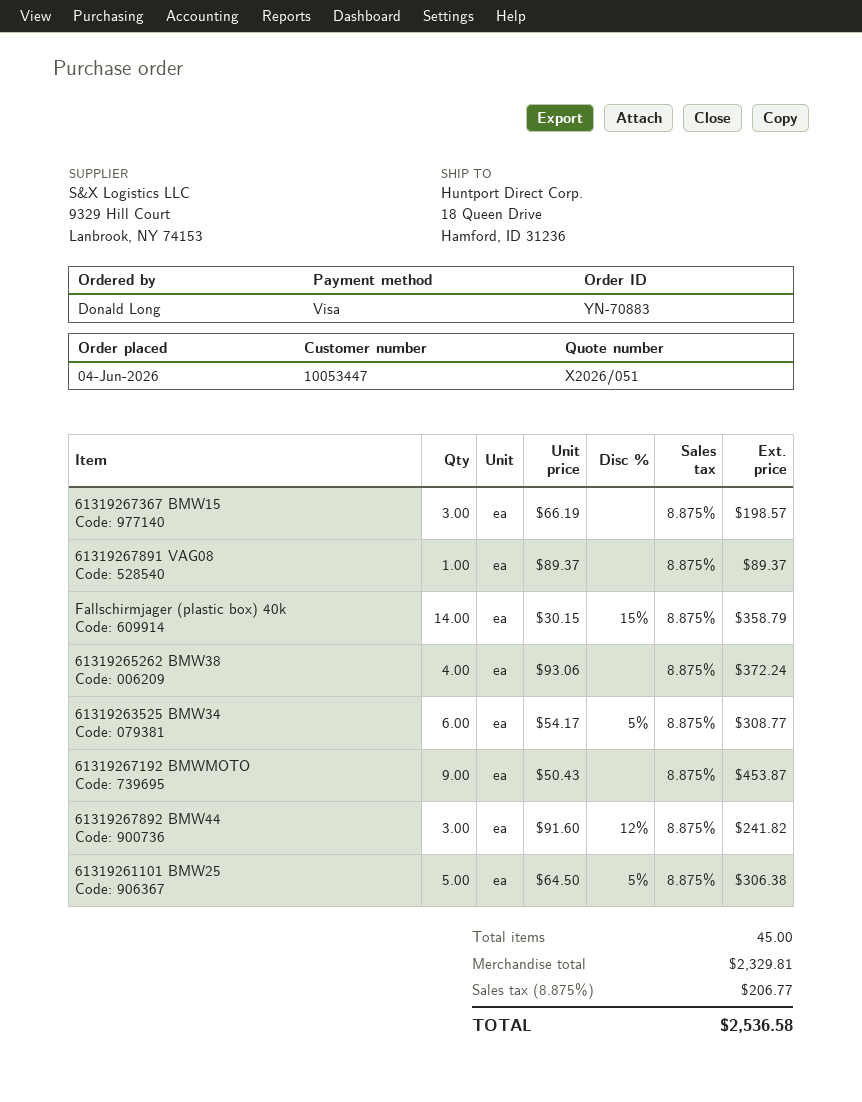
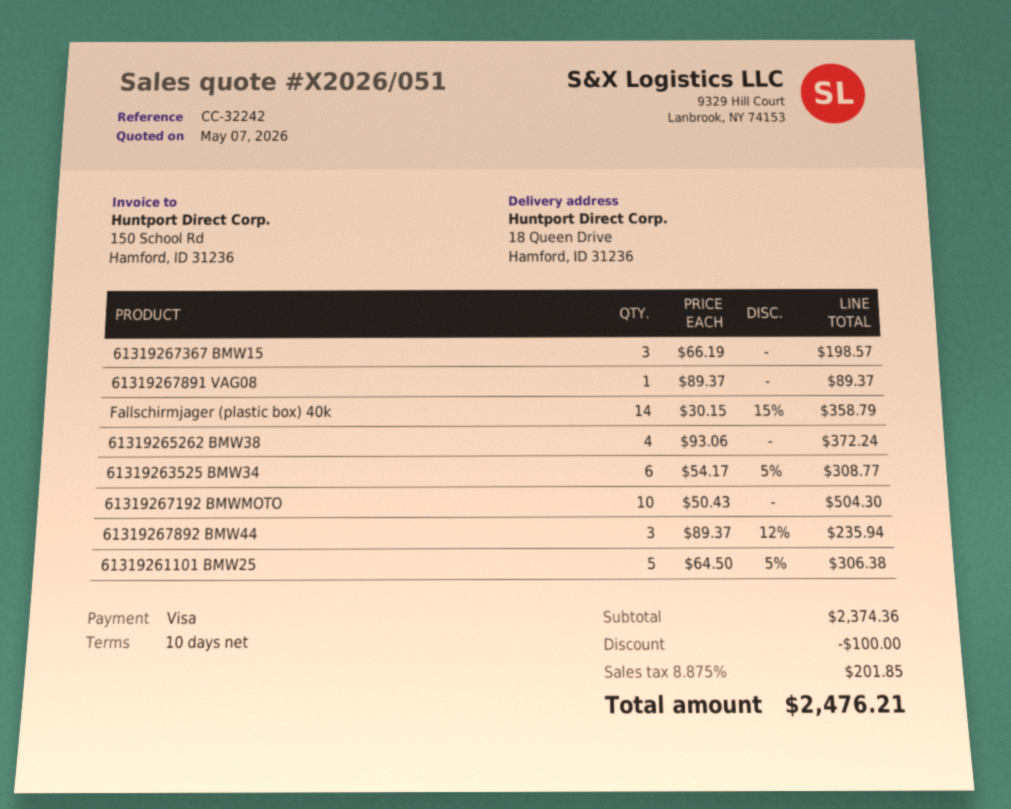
61319267192 BMWMOTO: 9 x 50.43 = 453.87 -> 10 x 50.43 = 504.30
61319267892 BMW44: 3 x 91.60 - 12% = 241.82 -> 3 x 89.37 - 12% = 235.94
subtotal: 2329.81 -> 2374.36
discount: none -> 100.00
tax: 8.875% = 206.77 -> 8.875% = 201.85
total: 2536.58 -> 2476.21

